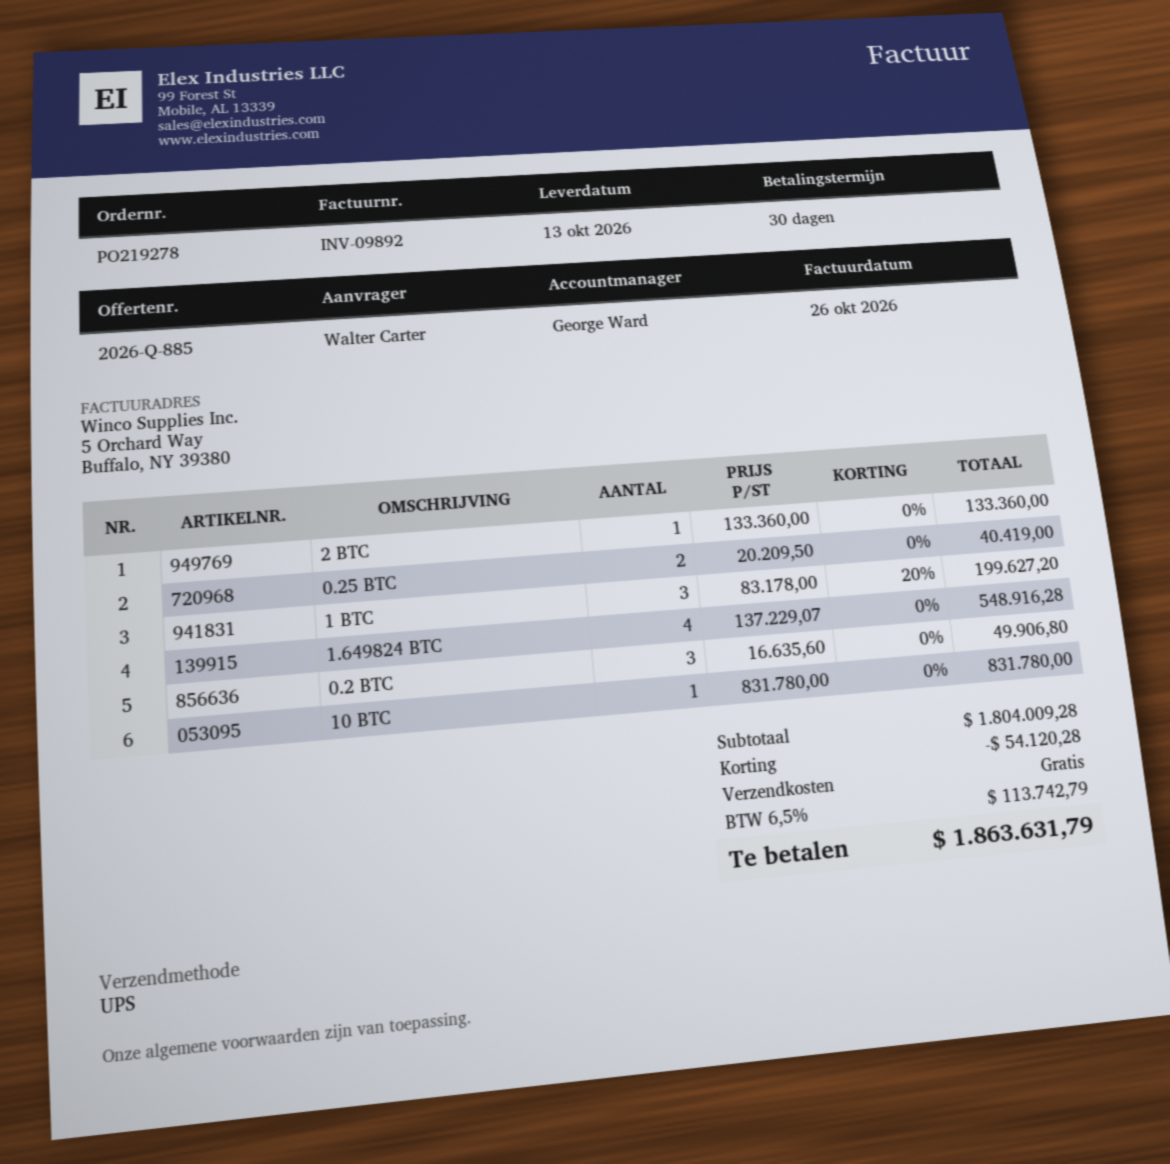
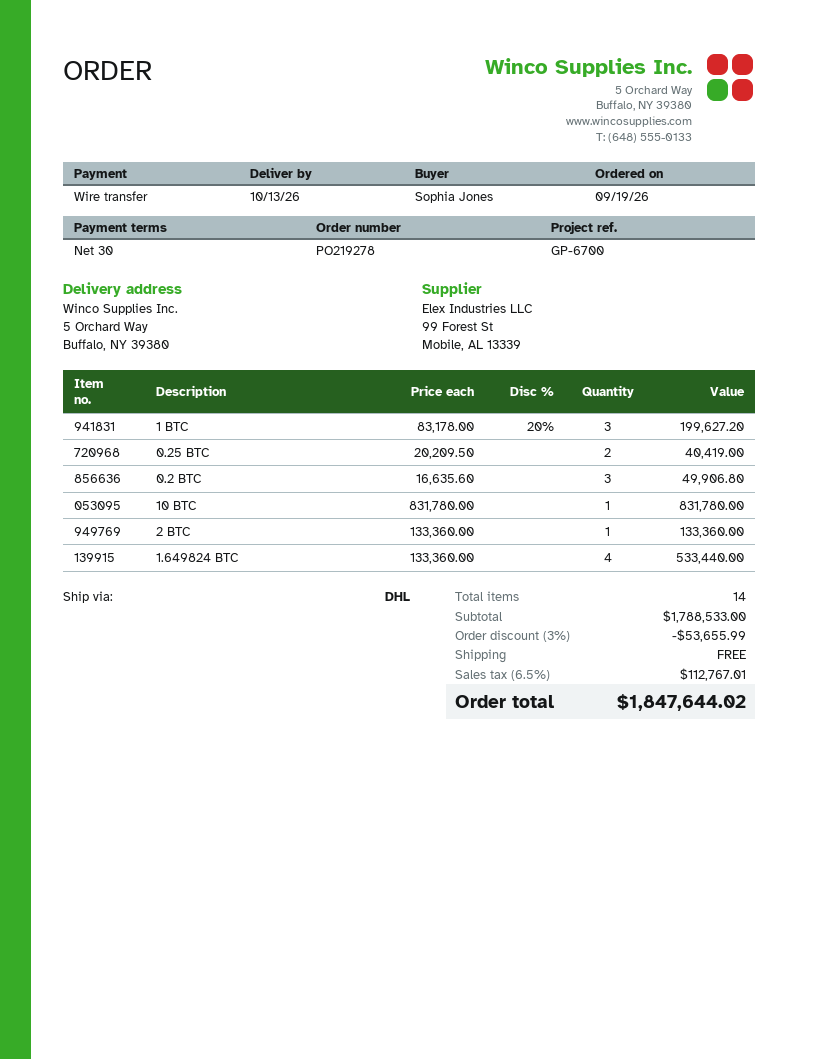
ordered by: Walter Carter -> Sophia Jones
shipping method: UPS -> DHL
1.649824 BTC: 4 x 137229.07 = 548916.28 -> 4 x 133360.00 = 533440.00
subtotal: 1804009.28 -> 1788533.00
discount: 54120.28 -> 53655.99
tax: 6.5% = 113742.79 -> 6.5% = 112767.01
total: 1863631.79 -> 1847644.02

